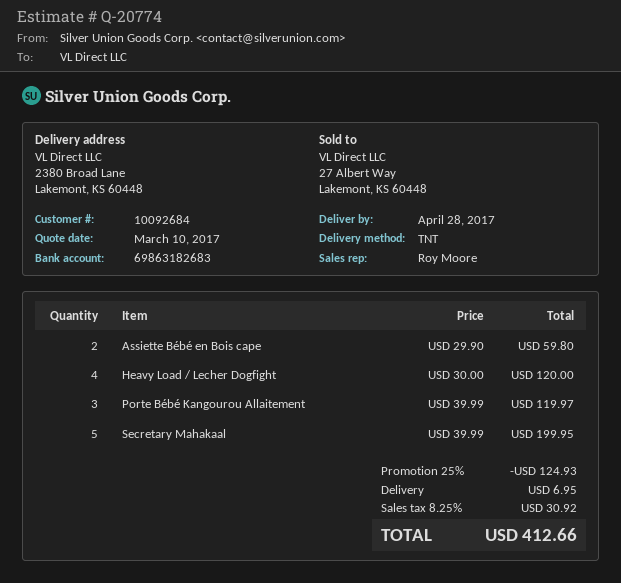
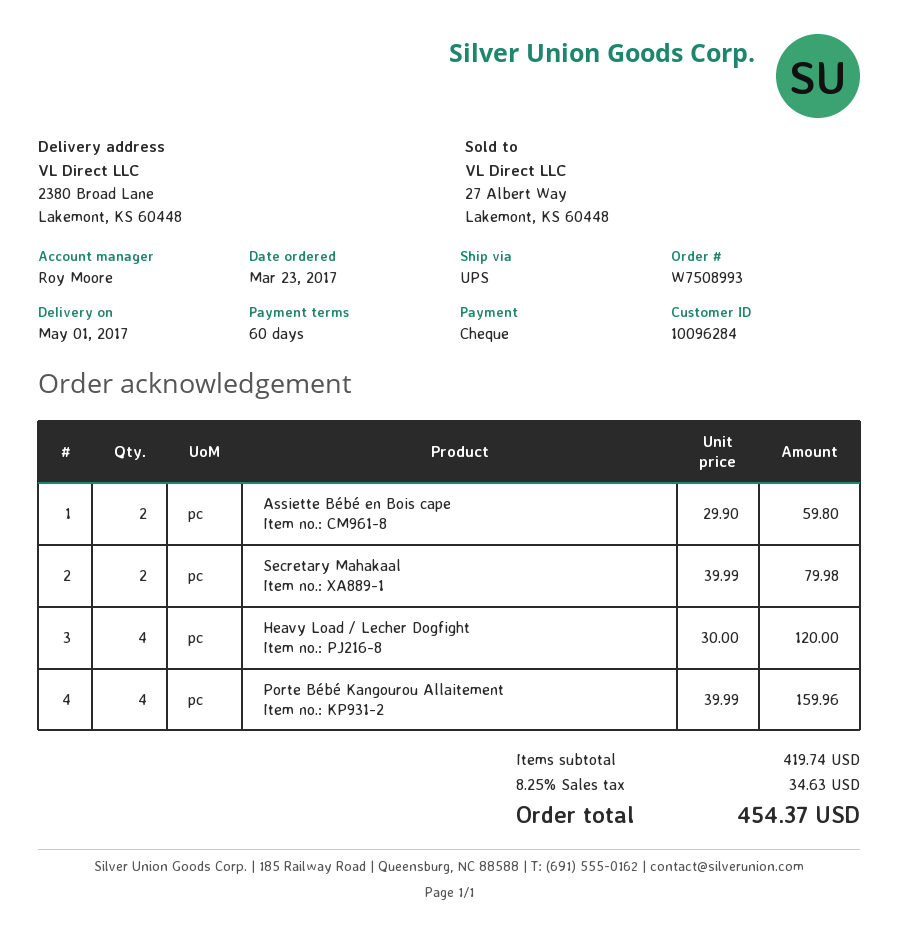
delivery date: 2017-04-28 -> 2017-05-01
customer number: 10092684 -> 10096284
shipping method: TNT -> UPS
Porte Bébé Kangourou Allaitement: 3 x 39.99 = 119.97 -> 4 x 39.99 = 159.96
Secretary Mahakaal: 5 x 39.99 = 199.95 -> 2 x 39.99 = 79.98
discount: 25% = 124.93 -> none
shipping: 6.95 -> none
tax: 8.25% = 30.92 -> 8.25% = 34.63
total: 412.66 -> 454.37

